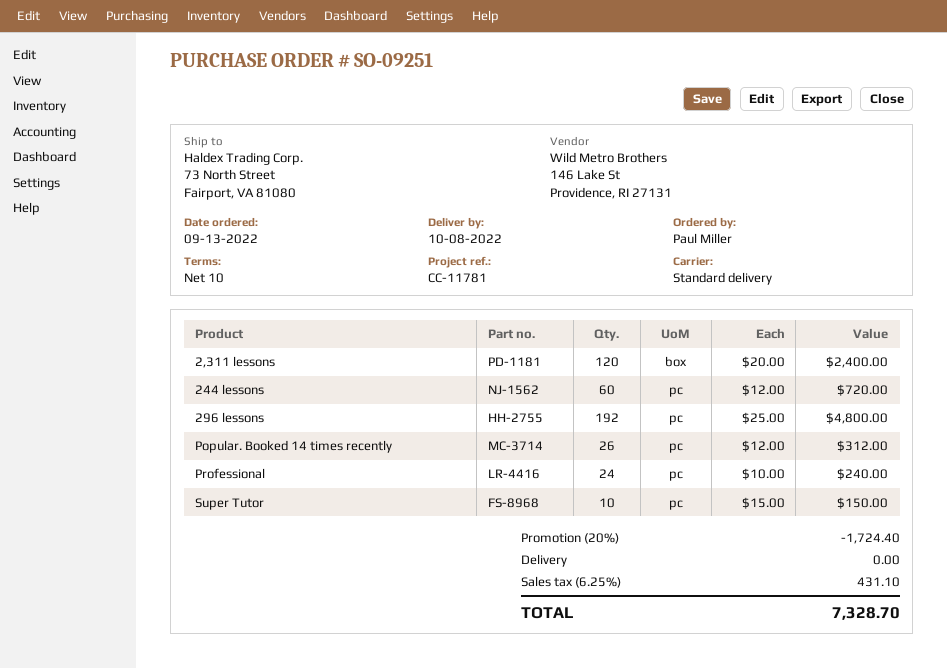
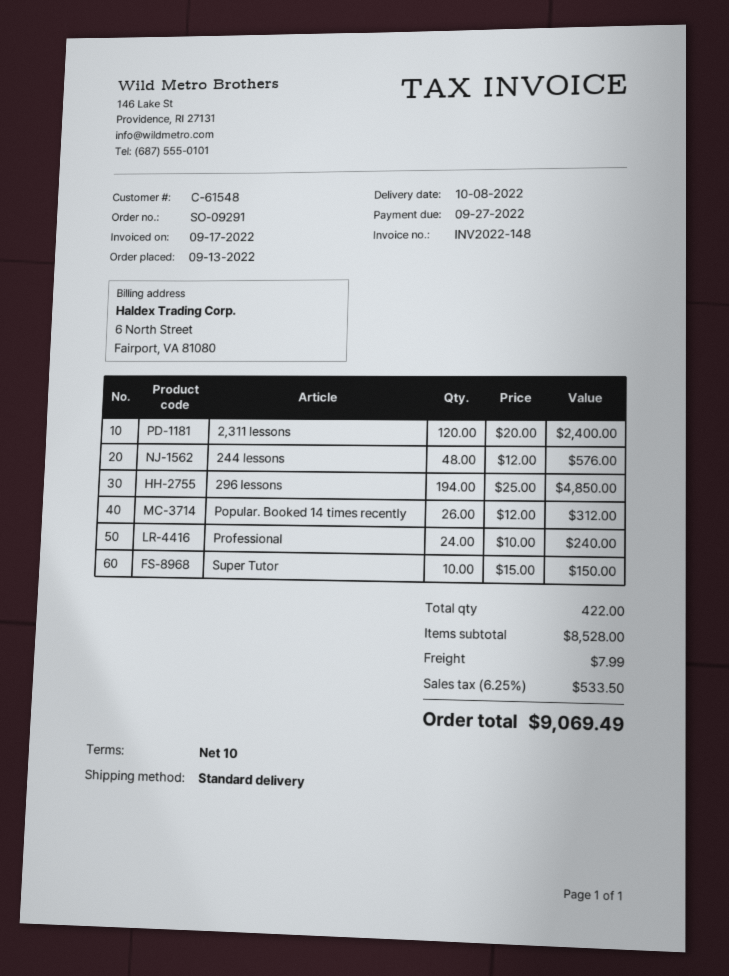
order number: SO-09251 -> SO-09291
244 lessons: 60 x 12.00 = 720.00 -> 48 x 12.00 = 576.00
296 lessons: 192 x 25.00 = 4800.00 -> 194 x 25.00 = 4850.00
discount: 20% = 1724.40 -> none
shipping: 0.00 -> 7.99
tax: 6.25% = 431.10 -> 6.25% = 533.50
total: 7328.70 -> 9069.49

